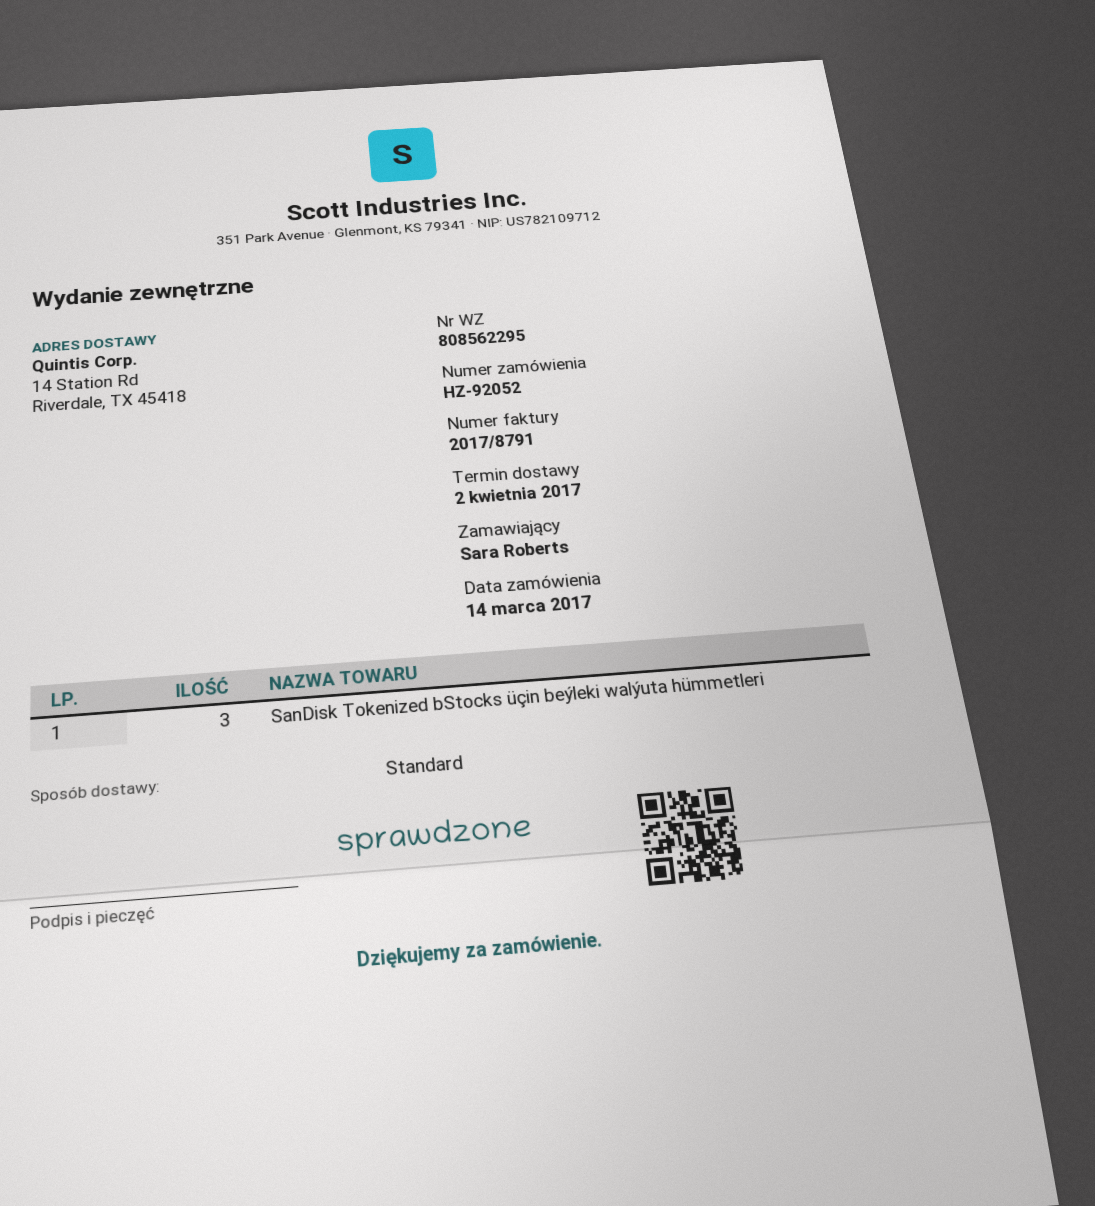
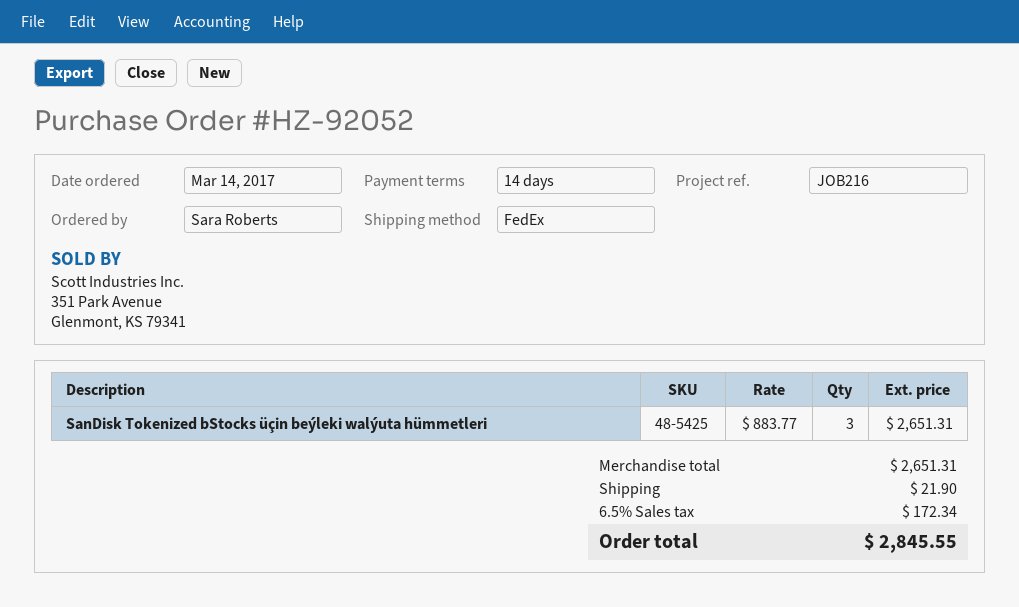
shipping method: standard -> FedEx

